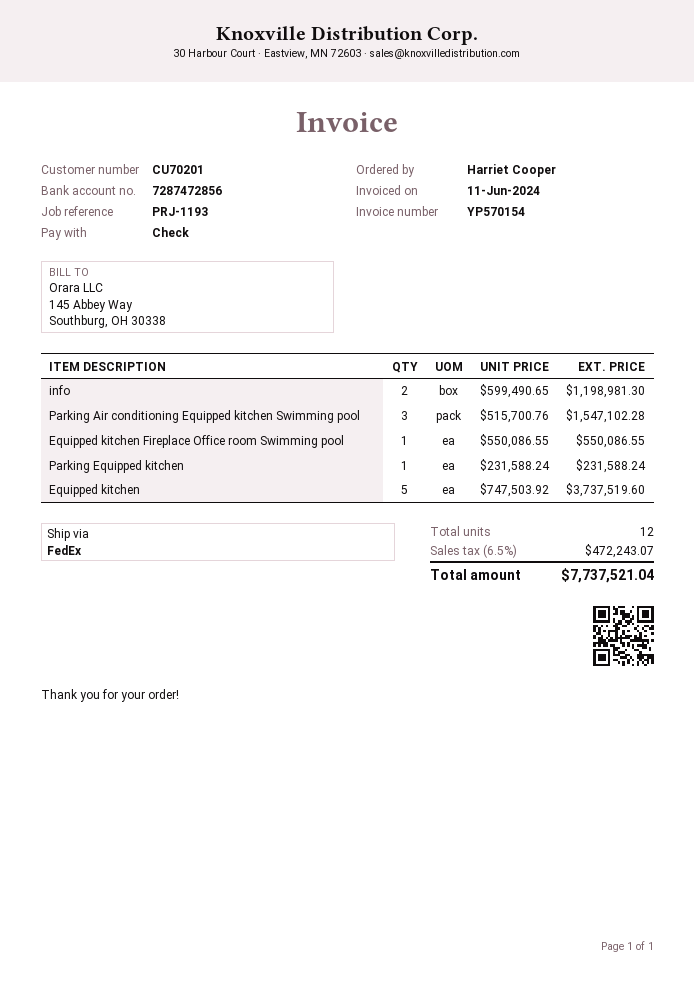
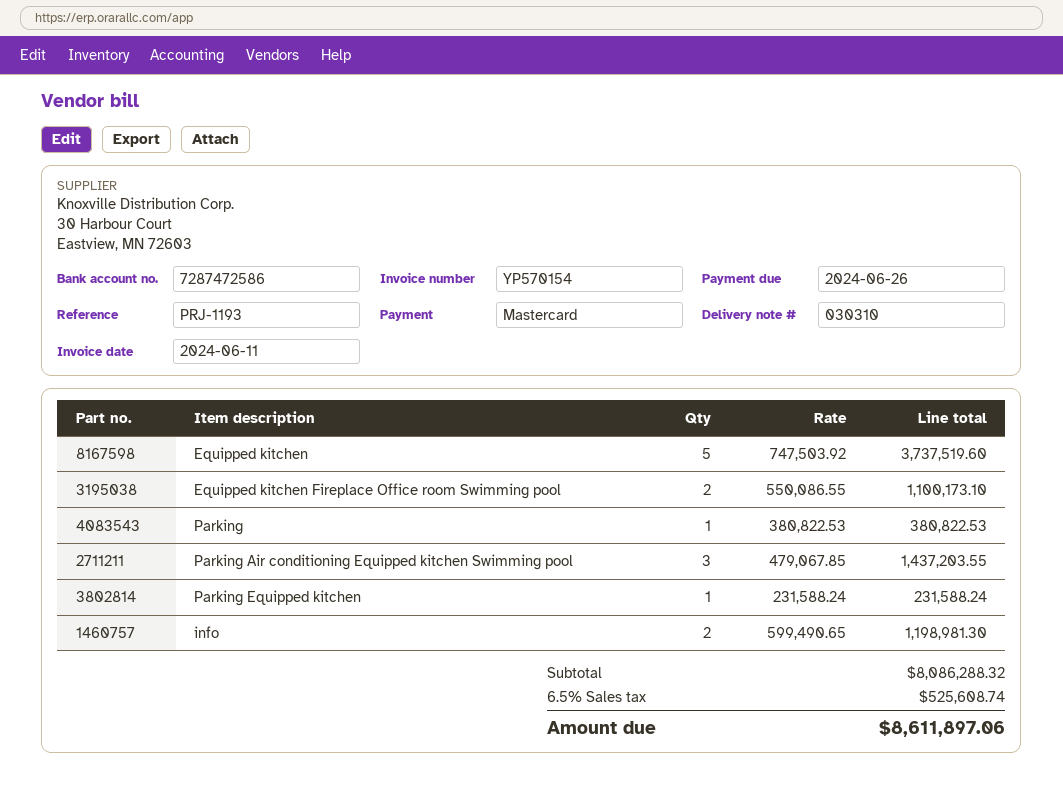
payment method: cheque -> Mastercard
bank account: 7287472856 -> 7287472586
Parking Air conditioning Equipped kitchen Swimming pool: 3 x 515700.76 = 1547102.28 -> 3 x 479067.85 = 1437203.55
Equipped kitchen Fireplace Office room Swimming pool: 1 x 550086.55 = 550086.55 -> 2 x 550086.55 = 1100173.10
Parking: none -> 1 x 380822.53 = 380822.53
tax: 6.5% = 472243.07 -> 6.5% = 525608.74
total: 7737521.04 -> 8611897.06

